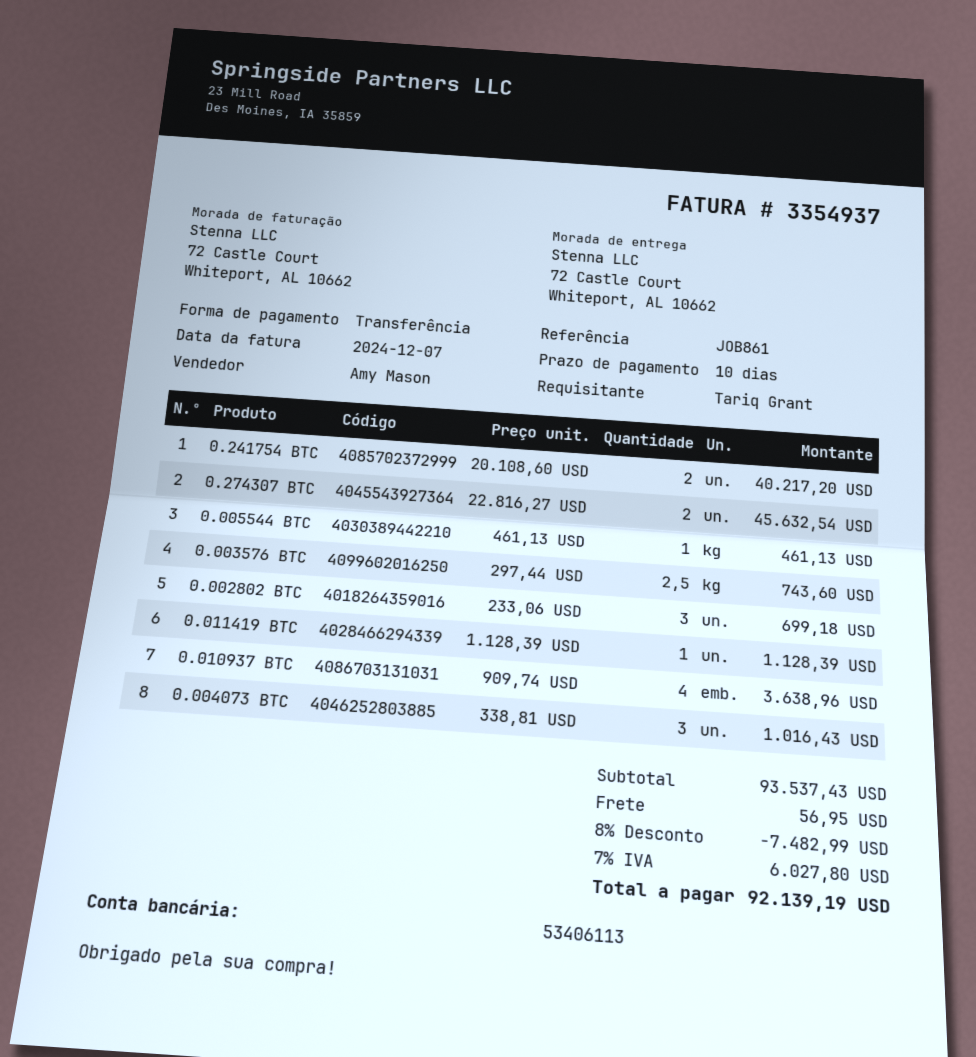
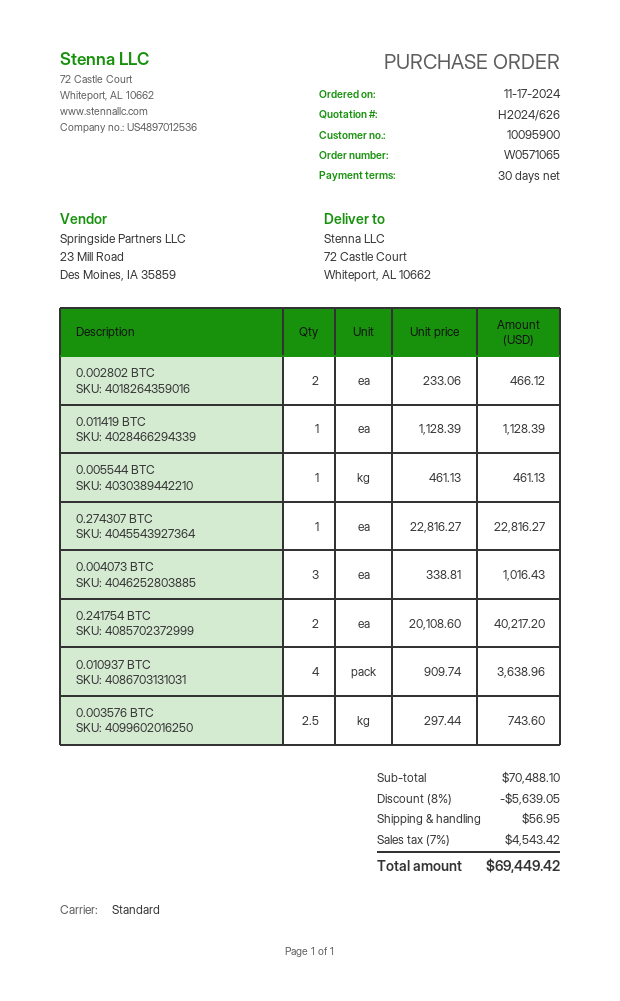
payment terms: 10 days -> 30 days
0.274307 BTC: 2 x 22816.27 = 45632.54 -> 1 x 22816.27 = 22816.27
0.002802 BTC: 3 x 233.06 = 699.18 -> 2 x 233.06 = 466.12
subtotal: 93537.43 -> 70488.10
discount: 8% = 7482.99 -> 8% = 5639.05
tax: 7% = 6027.80 -> 7% = 4543.42
total: 92139.19 -> 69449.42

